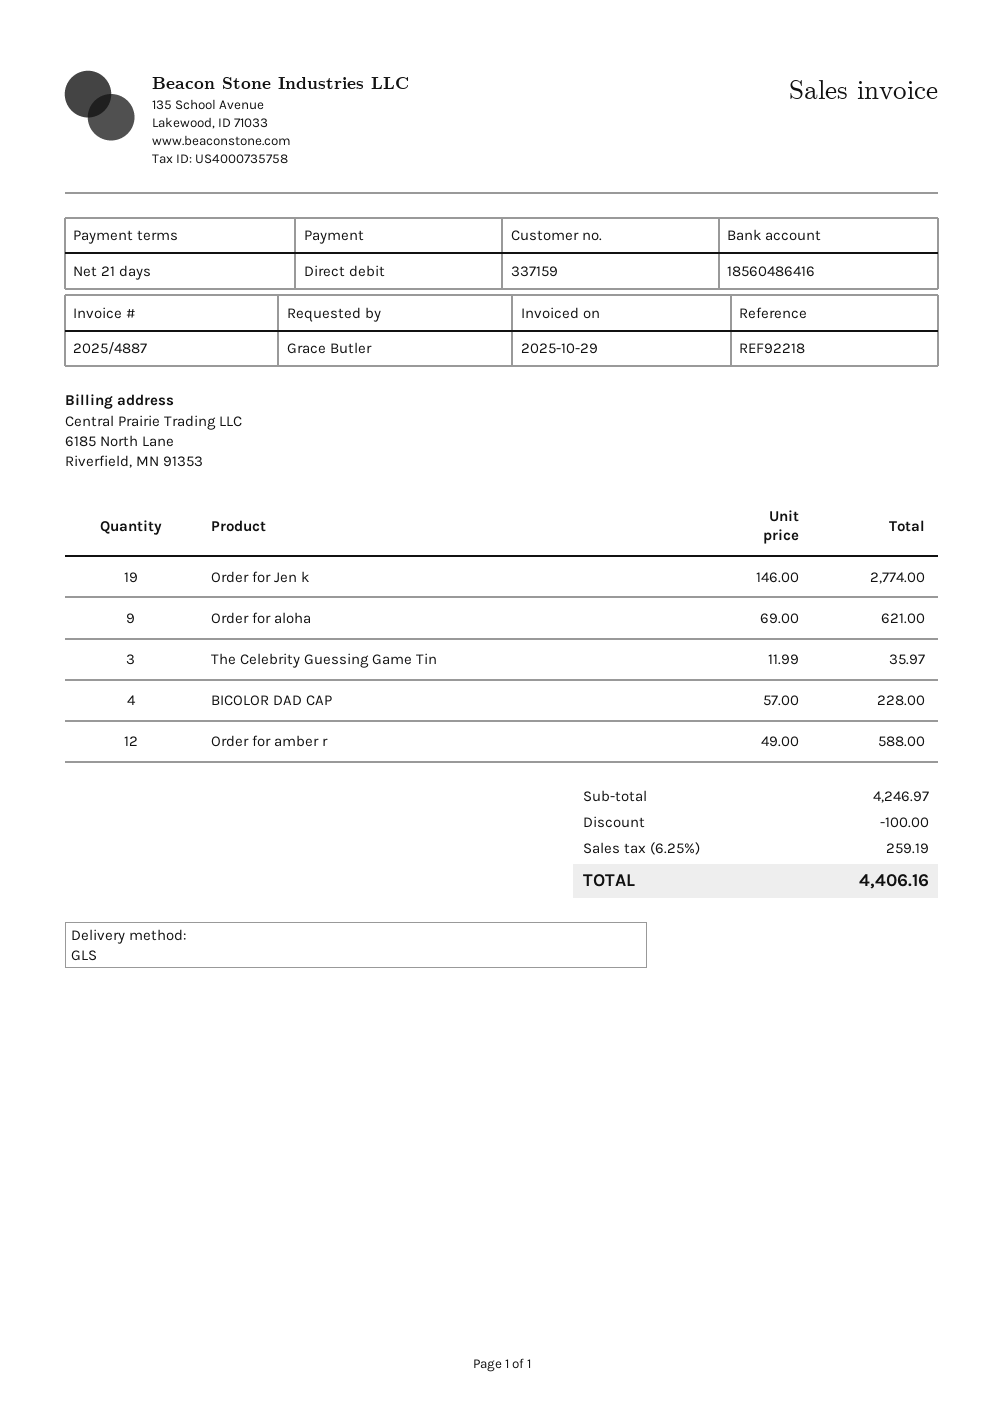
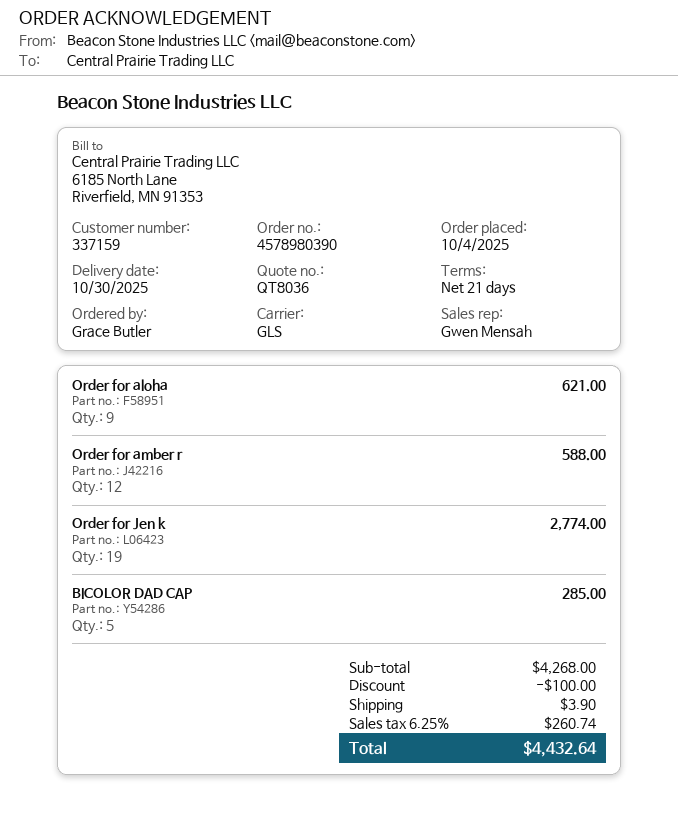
The Celebrity Guessing Game Tin: 3 for 35.97 -> none
BICOLOR DAD CAP: 4 for 228.00 -> 5 for 285.00
subtotal: 4246.97 -> 4268.00
shipping: none -> 3.90
tax: 6.25% = 259.19 -> 6.25% = 260.74
total: 4406.16 -> 4432.64

